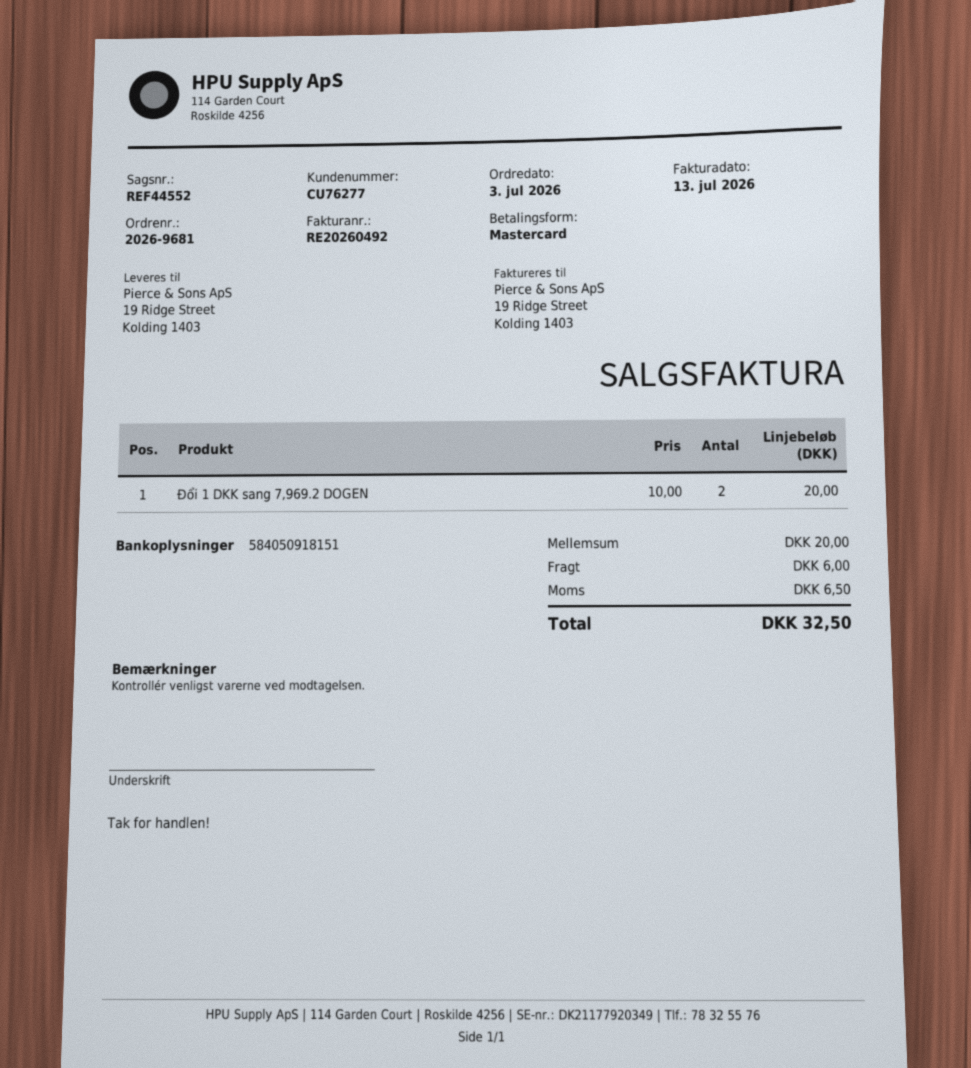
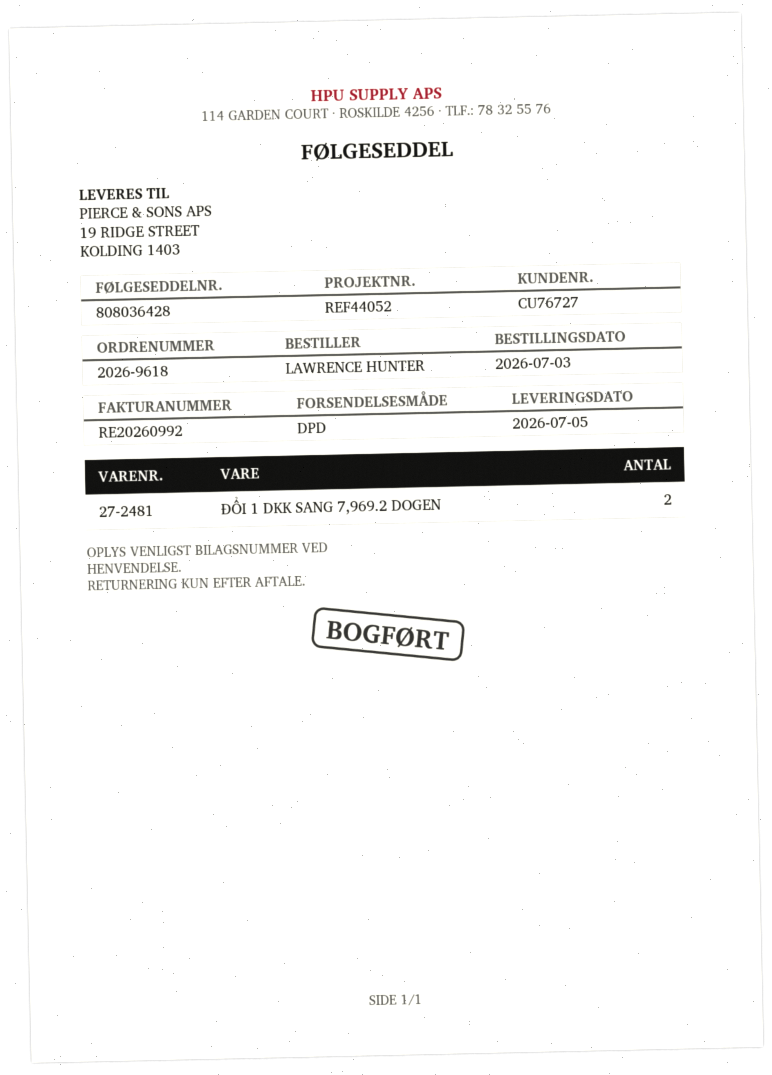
order number: 2026-9681 -> 2026-9618
invoice number: RE20260492 -> RE20260992
customer number: CU76277 -> CU76727
reference: REF44552 -> REF44052

